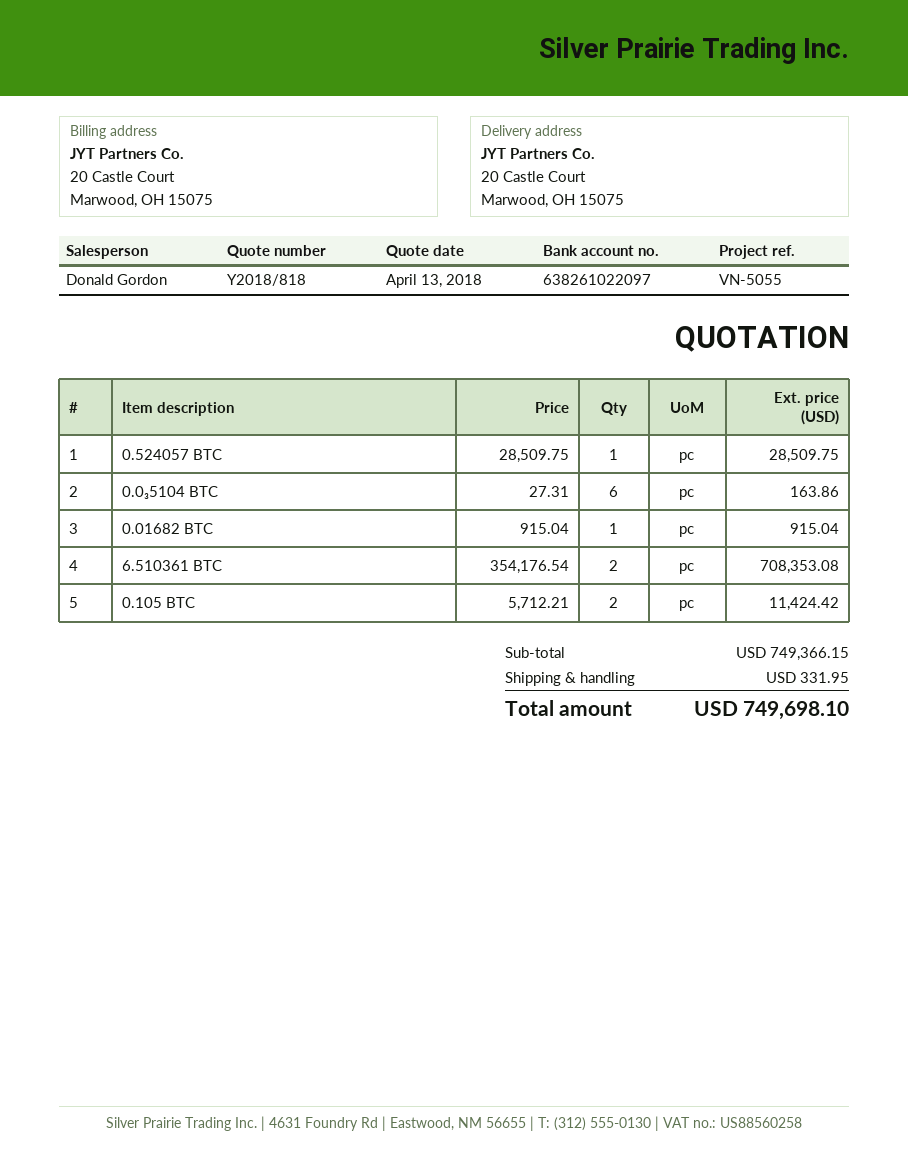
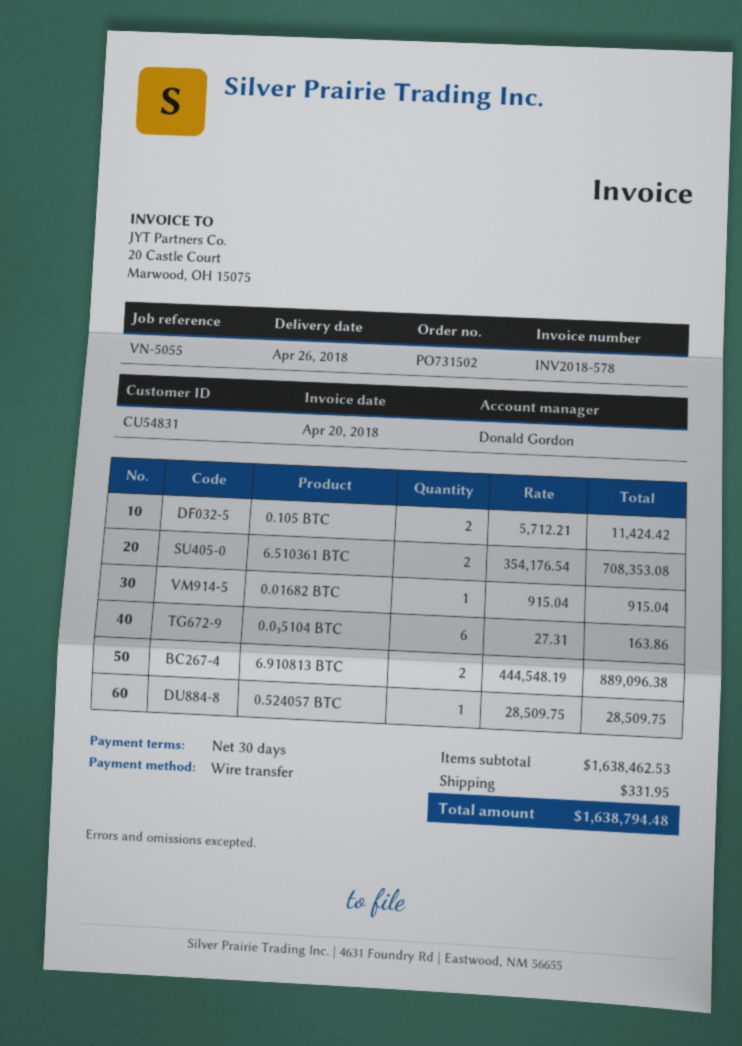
6.910813 BTC: none -> 2 x 444548.19 = 889096.38
subtotal: 749366.15 -> 1638462.53
total: 749698.10 -> 1638794.48

